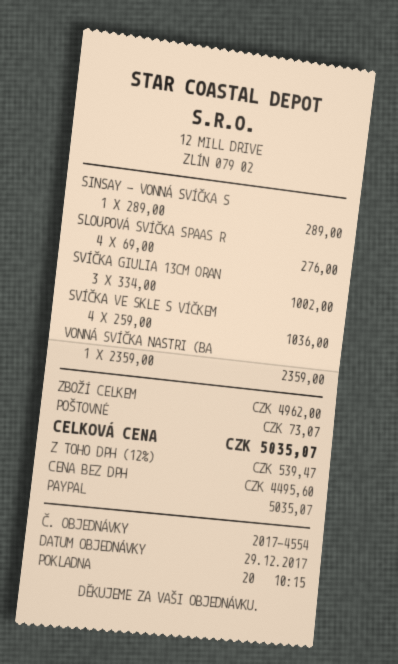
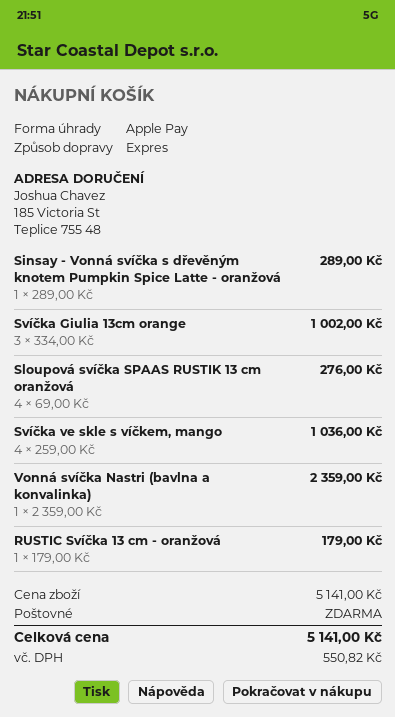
payment method: PayPal -> Apple Pay
RUSTIC Svíčka 13 cm - oranžová: none -> 1 x 179.00 = 179.00
subtotal: 4962.00 -> 5141.00
shipping: 73.07 -> 0.00
tax: 539.47 -> 550.82
total: 5035.07 -> 5141.00

